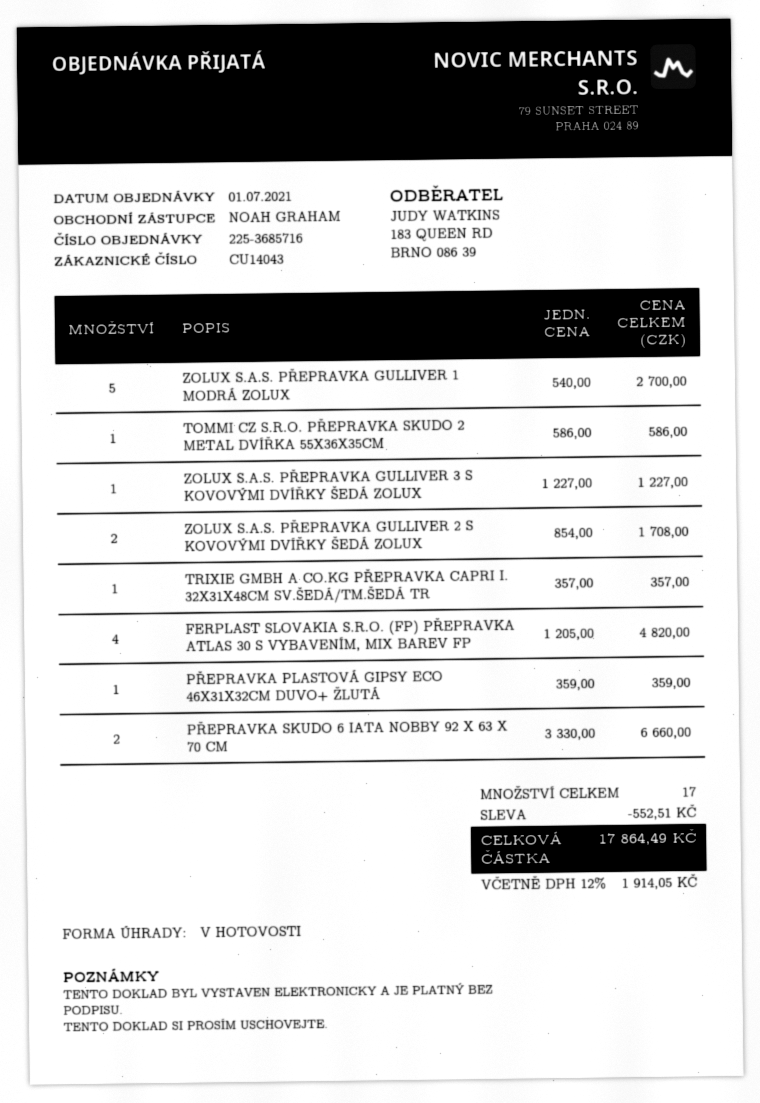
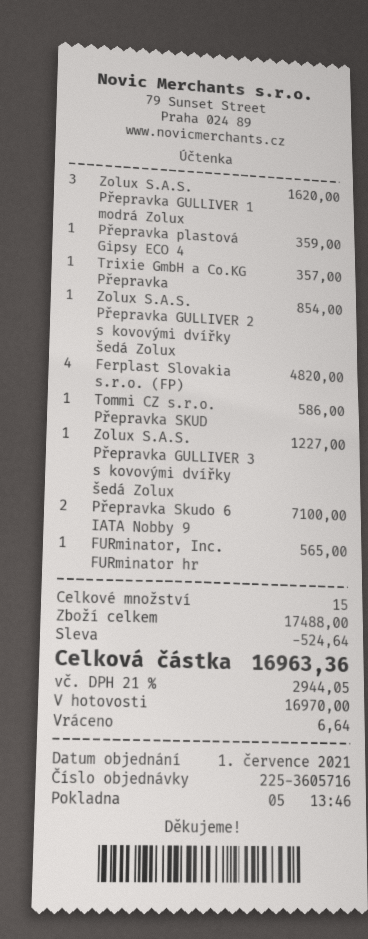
order number: 225-3685716 -> 225-3605716
ZOLUX S.A.S. PŘEPRAVKA GULLIVER 1 MODRÁ ZOLUX: 5 for 2700.00 -> 3 for 1620.00
ZOLUX S.A.S. PŘEPRAVKA GULLIVER 2 S KOVOVÝMI DVÍŘKY ŠEDÁ ZOLUX: 2 for 1708.00 -> 1 for 854.00
PŘEPRAVKA SKUDO 6 IATA NOBBY 92 X 63 X 70 CM: 2 for 6660.00 -> 2 for 7100.00
FURminator, Inc. FURminator hr: none -> 1 for 565.00
total quantity: 17 -> 15
discount: 552.51 -> 524.64
tax: 12% = 1914.05 -> 21% = 2944.05
total: 17864.49 -> 16963.36

